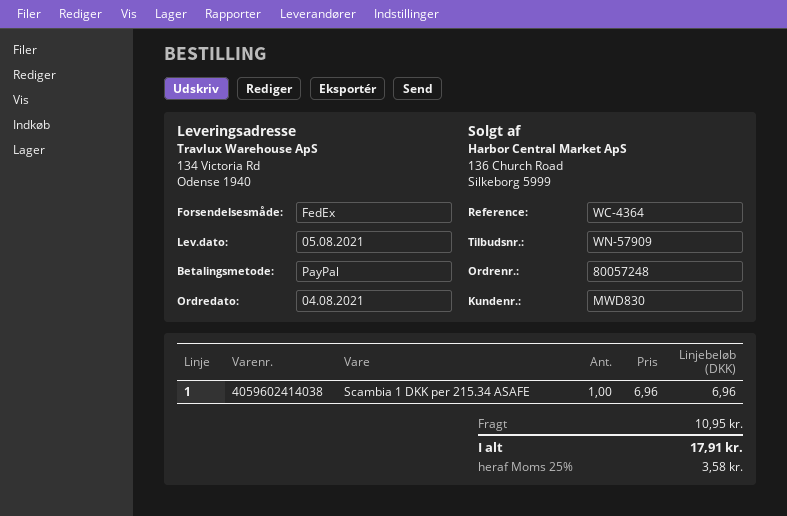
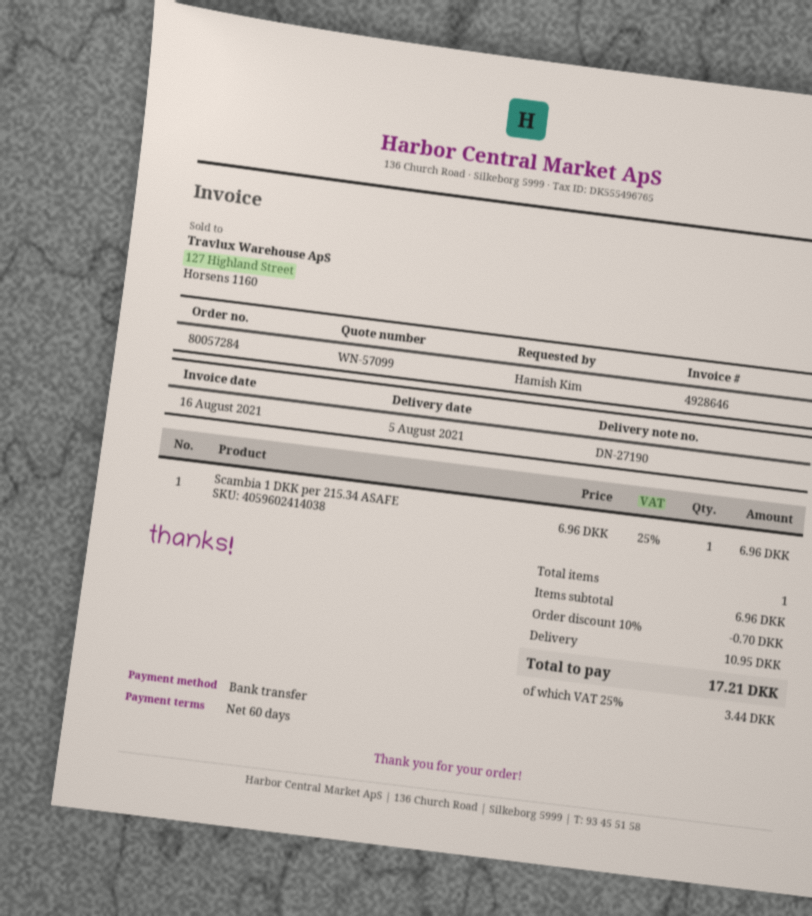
quote number: WN-57909 -> WN-57099
order number: 80057248 -> 80057284
payment method: PayPal -> bank transfer
discount: none -> 10% = 0.70
tax: 25% = 3.58 -> 25% = 3.44
total: 17.91 -> 17.21

